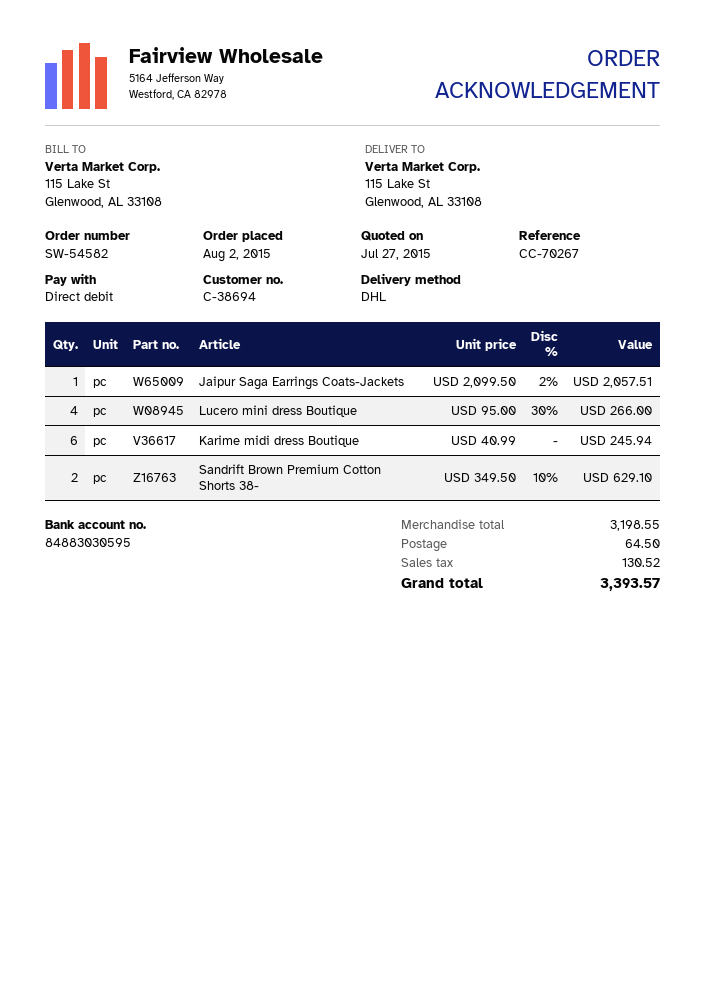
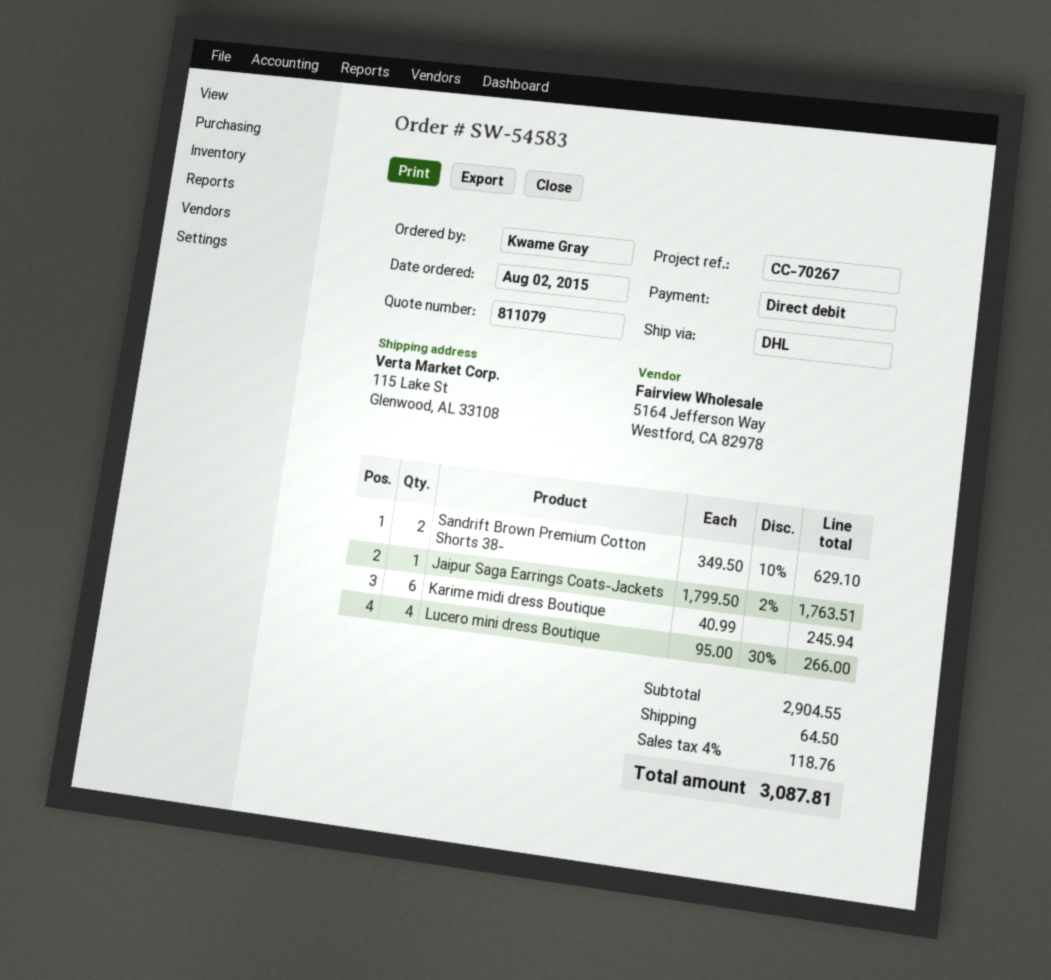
order number: SW-54582 -> SW-54583
Jaipur Saga Earrings Coats-Jackets: 1 x 2099.50 - 2% = 2057.51 -> 1 x 1799.50 - 2% = 1763.51
subtotal: 3198.55 -> 2904.55
tax: 130.52 -> 118.76
total: 3393.57 -> 3087.81

